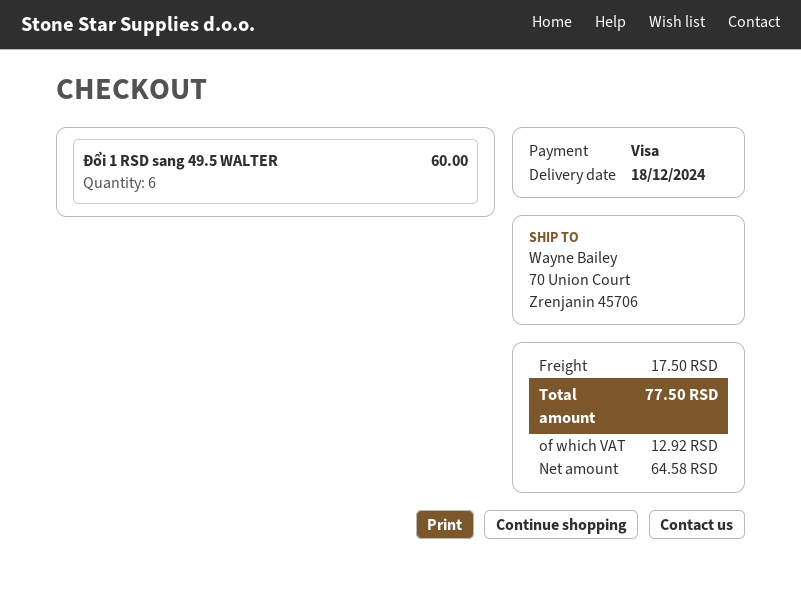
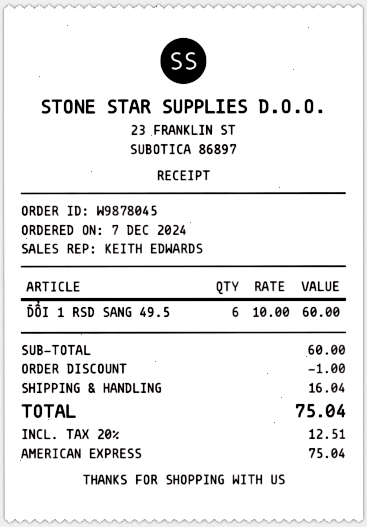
payment method: Visa -> American Express
discount: none -> 1.00
shipping: 17.50 -> 16.04
tax: 12.92 -> 12.51
total: 77.50 -> 75.04

